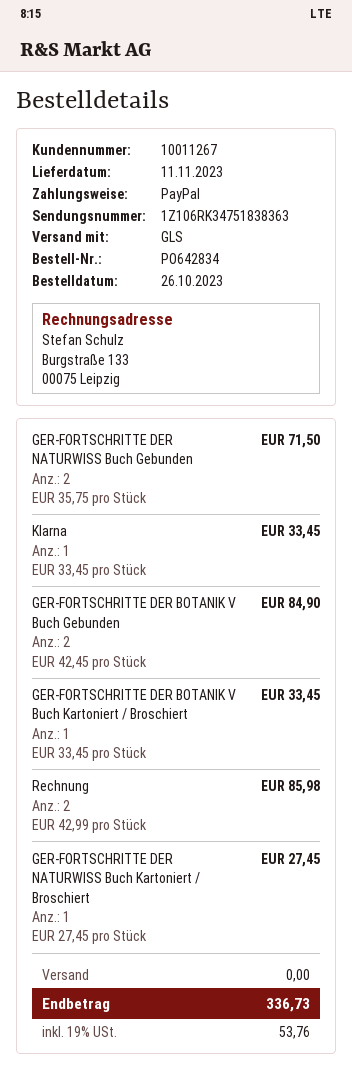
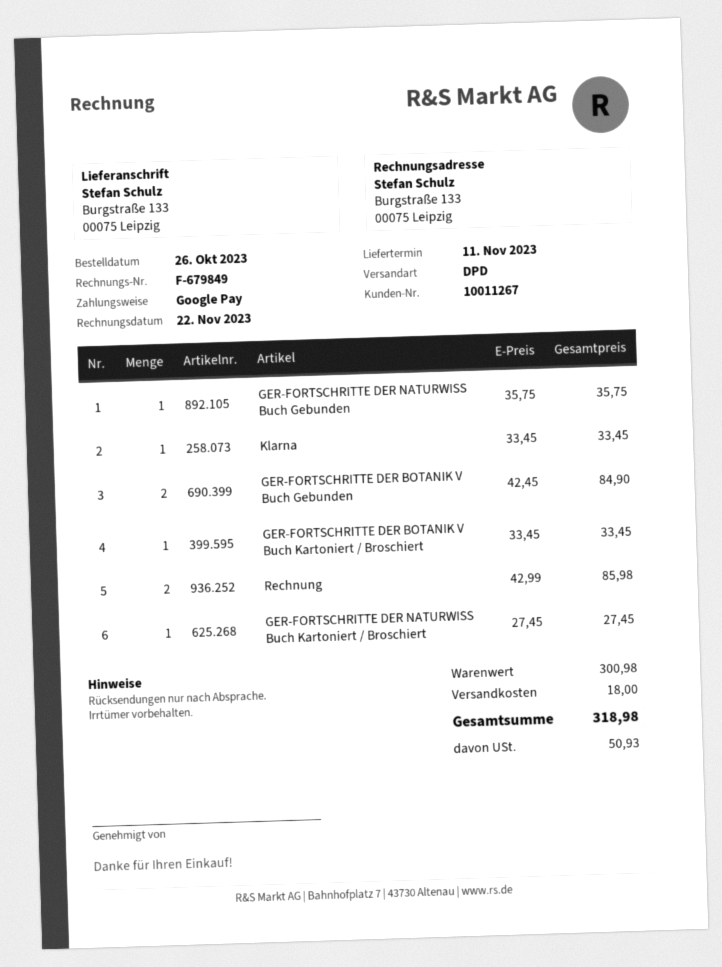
payment method: PayPal -> Google Pay
shipping method: GLS -> DPD
GER-FORTSCHRITTE DER NATURWISS Buch Gebunden: 2 x 35.75 = 71.50 -> 1 x 35.75 = 35.75
shipping: 0.00 -> 18.00
tax: 53.76 -> 50.93
total: 336.73 -> 318.98

